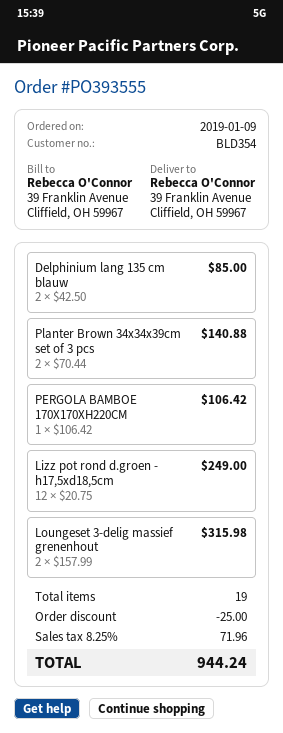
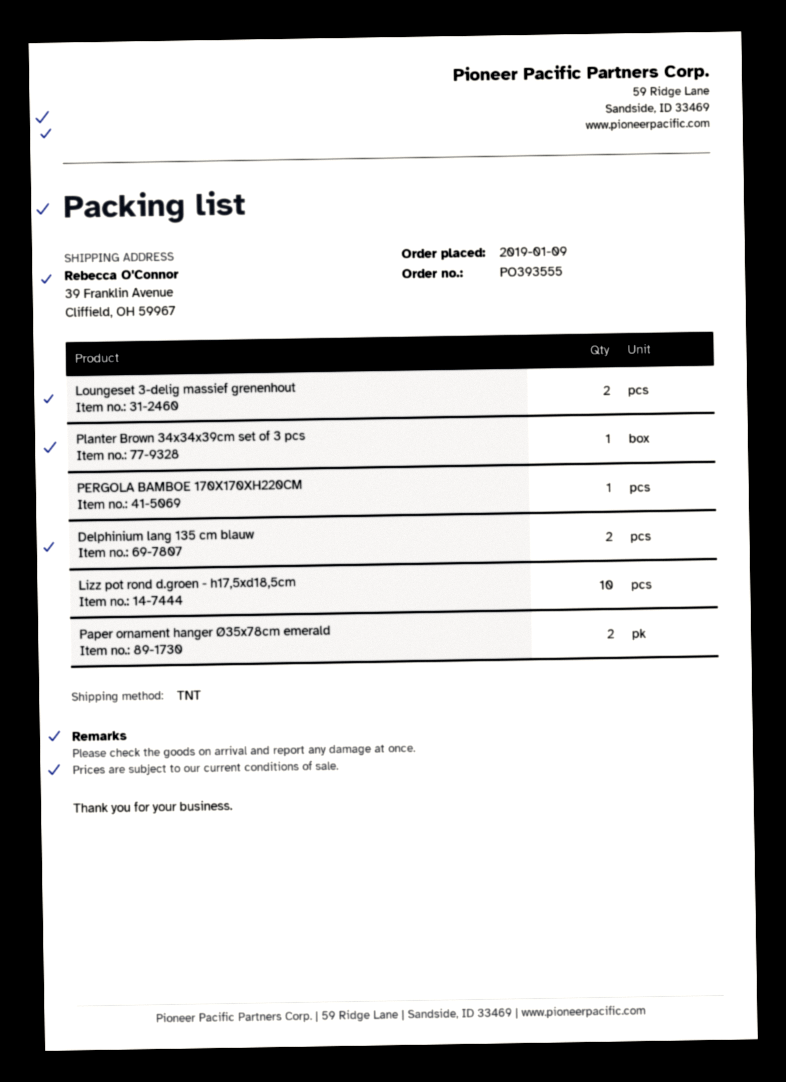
Planter Brown 34x34x39cm set of 3 pcs: 2 -> 1
Lizz pot rond d.groen - h17,5xd18,5cm: 12 -> 10
Paper ornament hanger Ø35x78cm emerald: none -> 2

